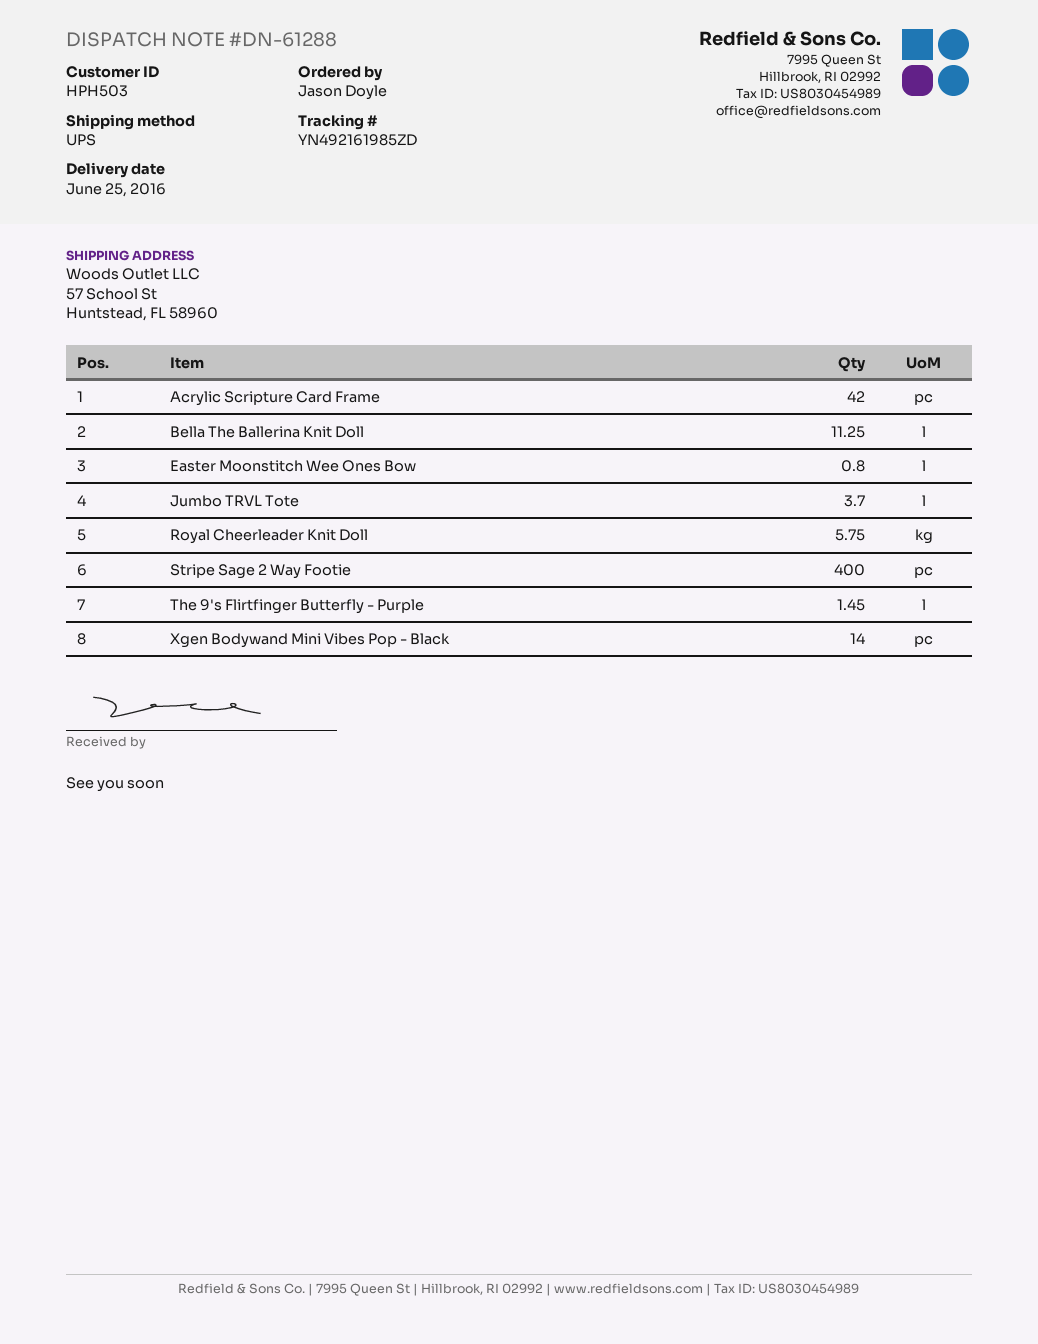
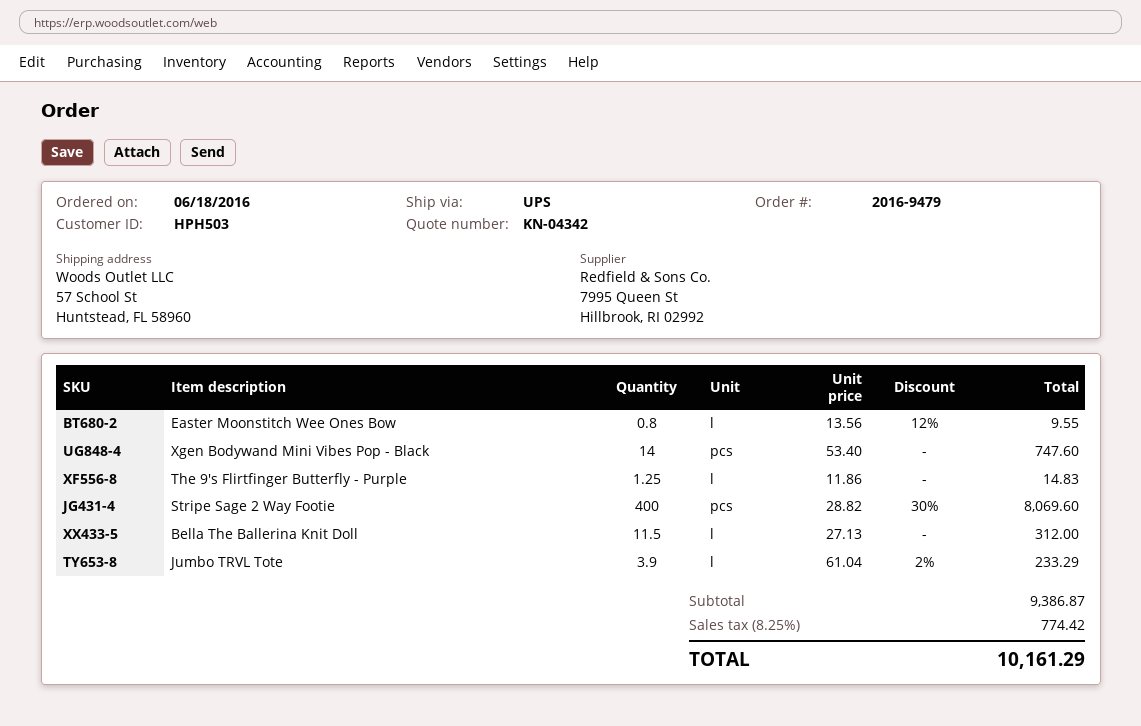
Acrylic Scripture Card Frame: 42 -> none
Bella The Ballerina Knit Doll: 11.25 -> 11.5
Jumbo TRVL Tote: 3.7 -> 3.9
Royal Cheerleader Knit Doll: 5.75 -> none
The 9's Flirtfinger Butterfly - Purple: 1.45 -> 1.25

